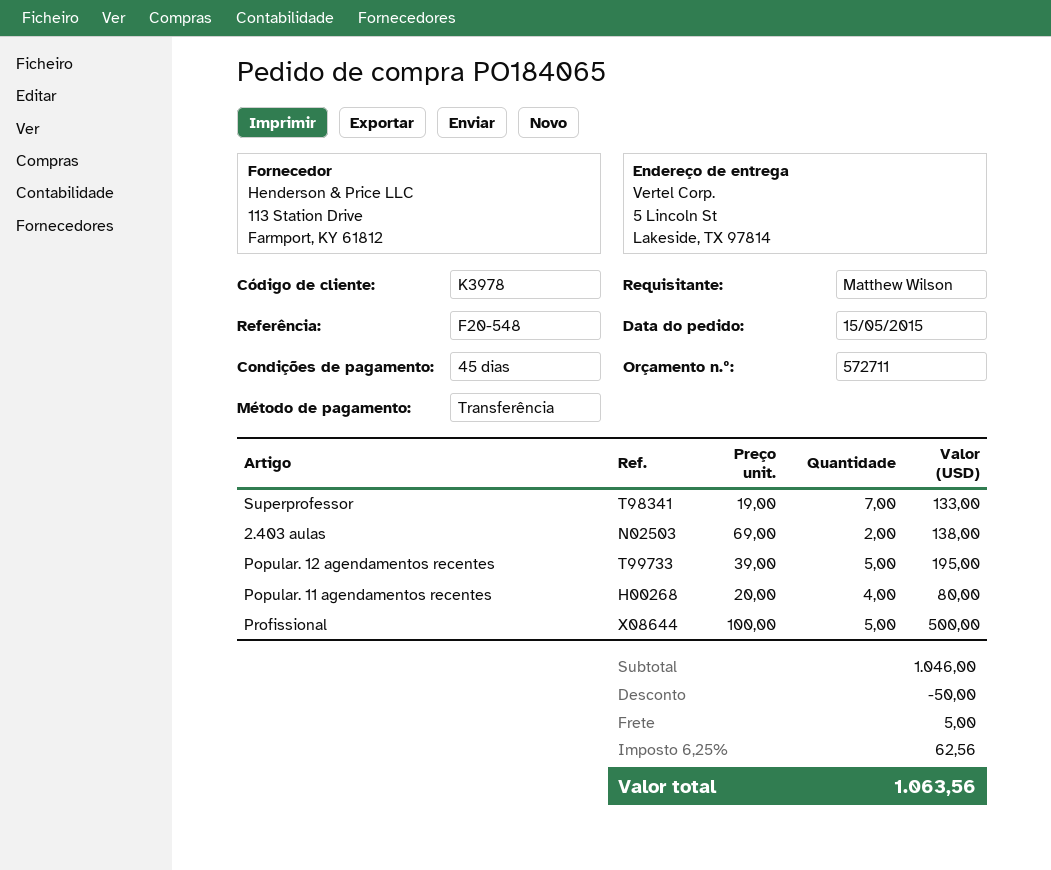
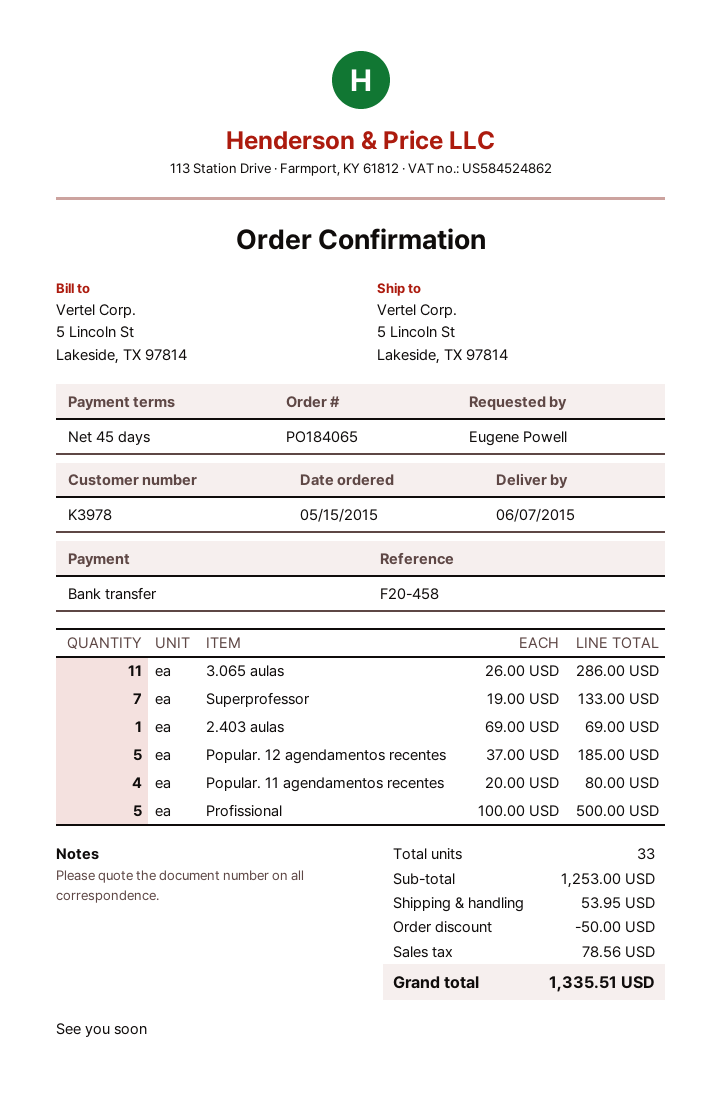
reference: F20-548 -> F20-458
ordered by: Matthew Wilson -> Eugene Powell
2.403 aulas: 2 x 69.00 = 138.00 -> 1 x 69.00 = 69.00
Popular. 12 agendamentos recentes: 5 x 39.00 = 195.00 -> 5 x 37.00 = 185.00
3.065 aulas: none -> 11 x 26.00 = 286.00
subtotal: 1046.00 -> 1253.00
shipping: 5.00 -> 53.95
tax: 62.56 -> 78.56
total: 1063.56 -> 1335.51

